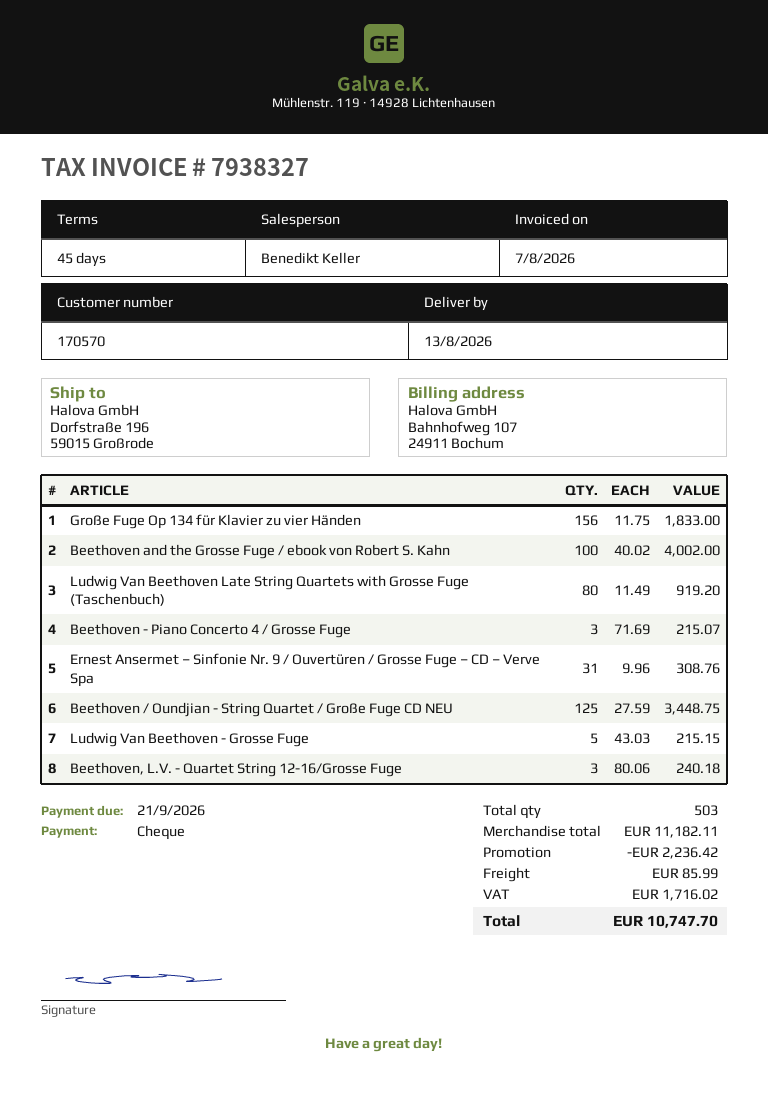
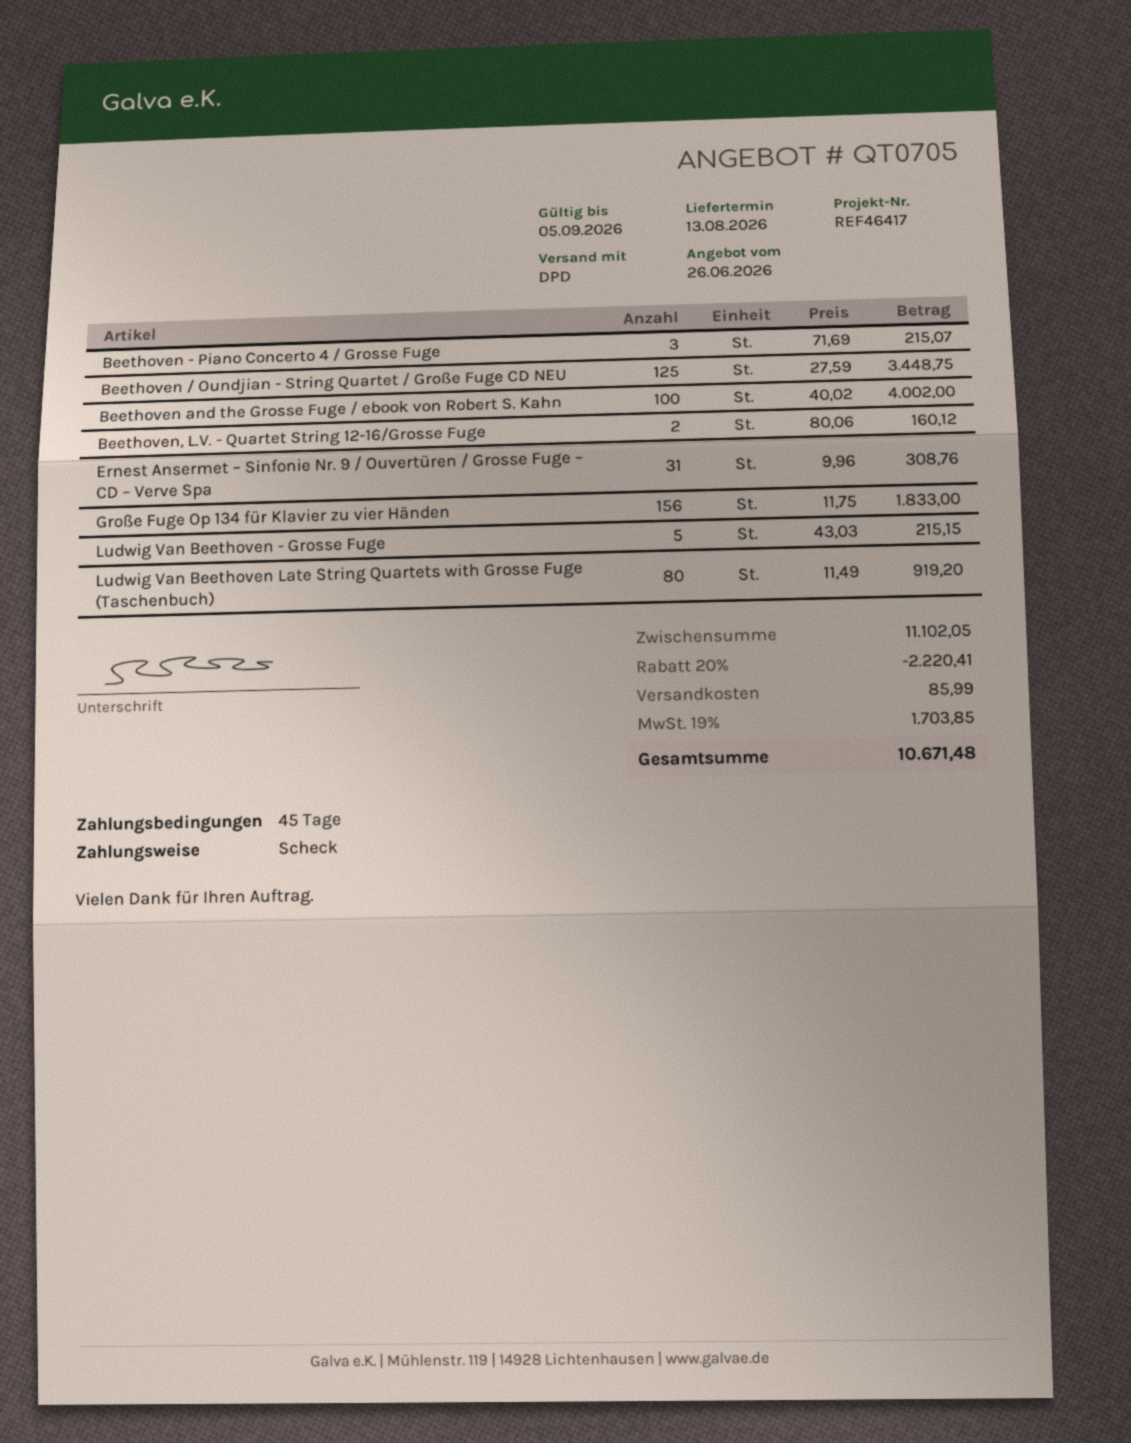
Beethoven, L.V. - Quartet String 12-16/Grosse Fuge: 3 x 80.06 = 240.18 -> 2 x 80.06 = 160.12
subtotal: 11182.11 -> 11102.05
discount: 2236.42 -> 2220.41
tax: 1716.02 -> 1703.85
total: 10747.70 -> 10671.48

